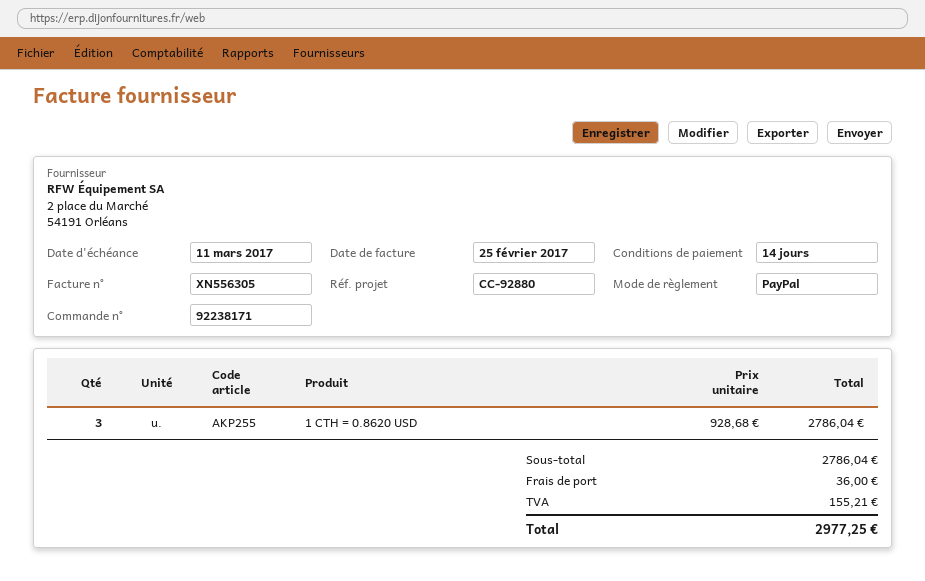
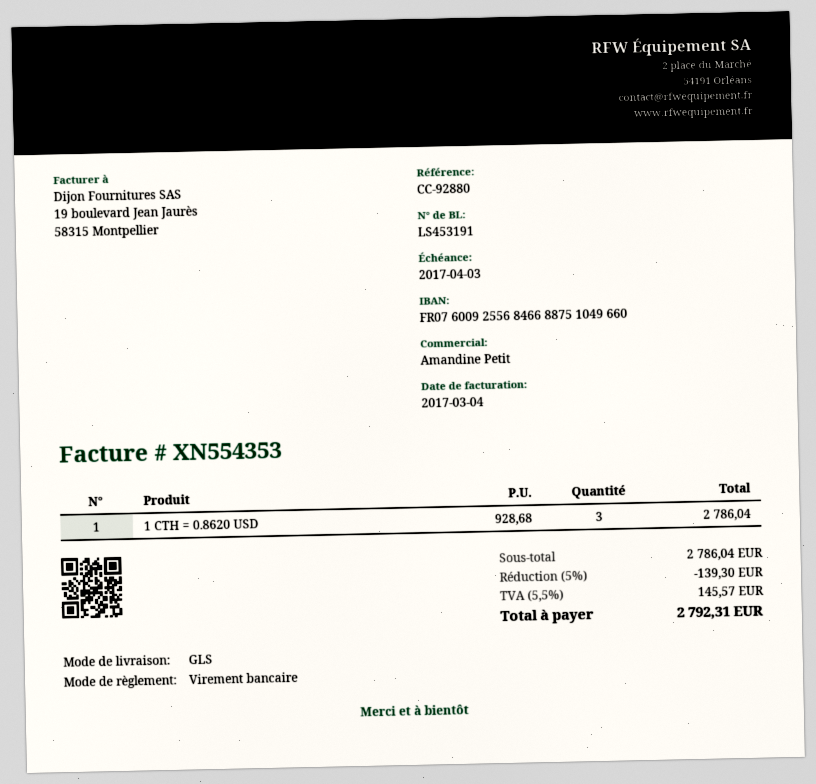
invoice number: XN556305 -> XN554353
invoice date: 2017-02-25 -> 2017-03-04
due date: 2017-03-11 -> 2017-04-03
payment method: PayPal -> bank transfer
discount: none -> 5% = 139.30
shipping: 36.00 -> none
tax: 155.21 -> 145.57
total: 2977.25 -> 2792.31

